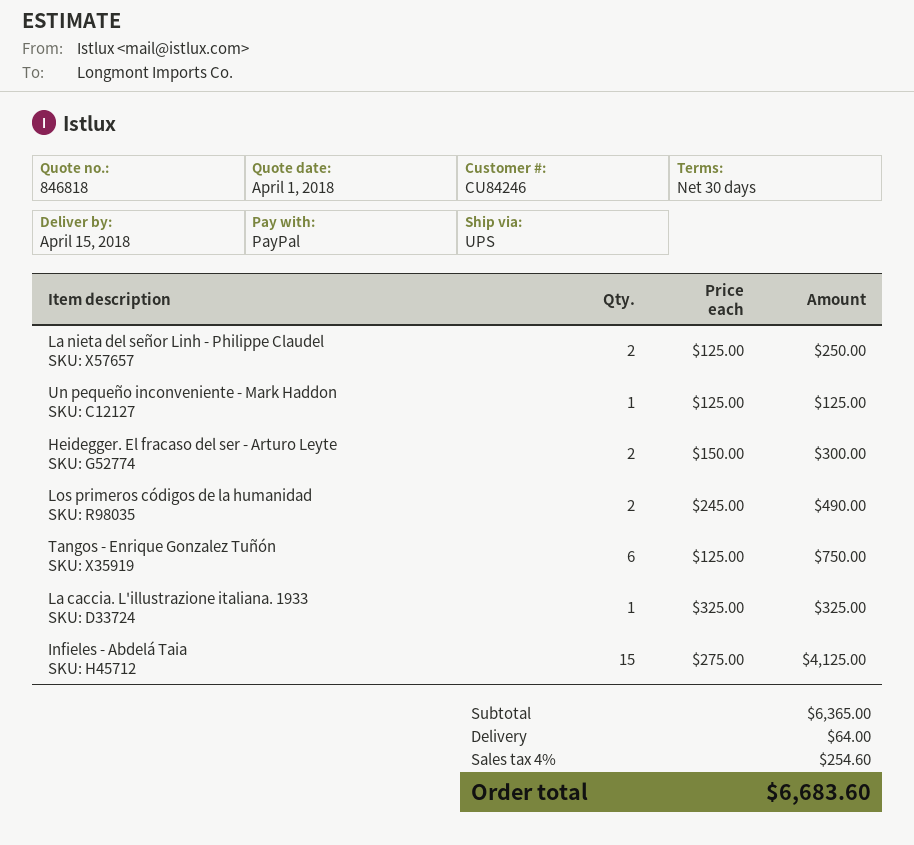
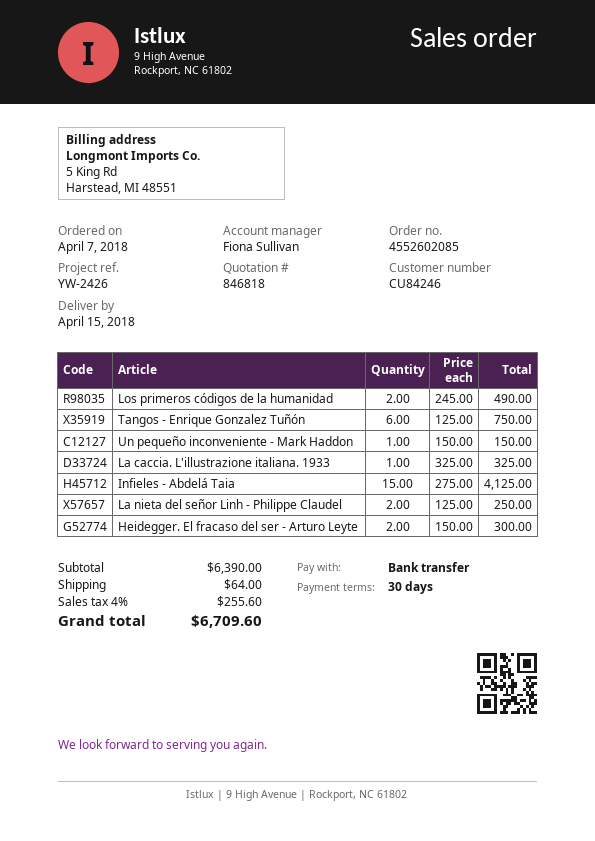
payment method: PayPal -> bank transfer
Un pequeño inconveniente - Mark Haddon: 1 x 125.00 = 125.00 -> 1 x 150.00 = 150.00
subtotal: 6365.00 -> 6390.00
tax: 4% = 254.60 -> 4% = 255.60
total: 6683.60 -> 6709.60

